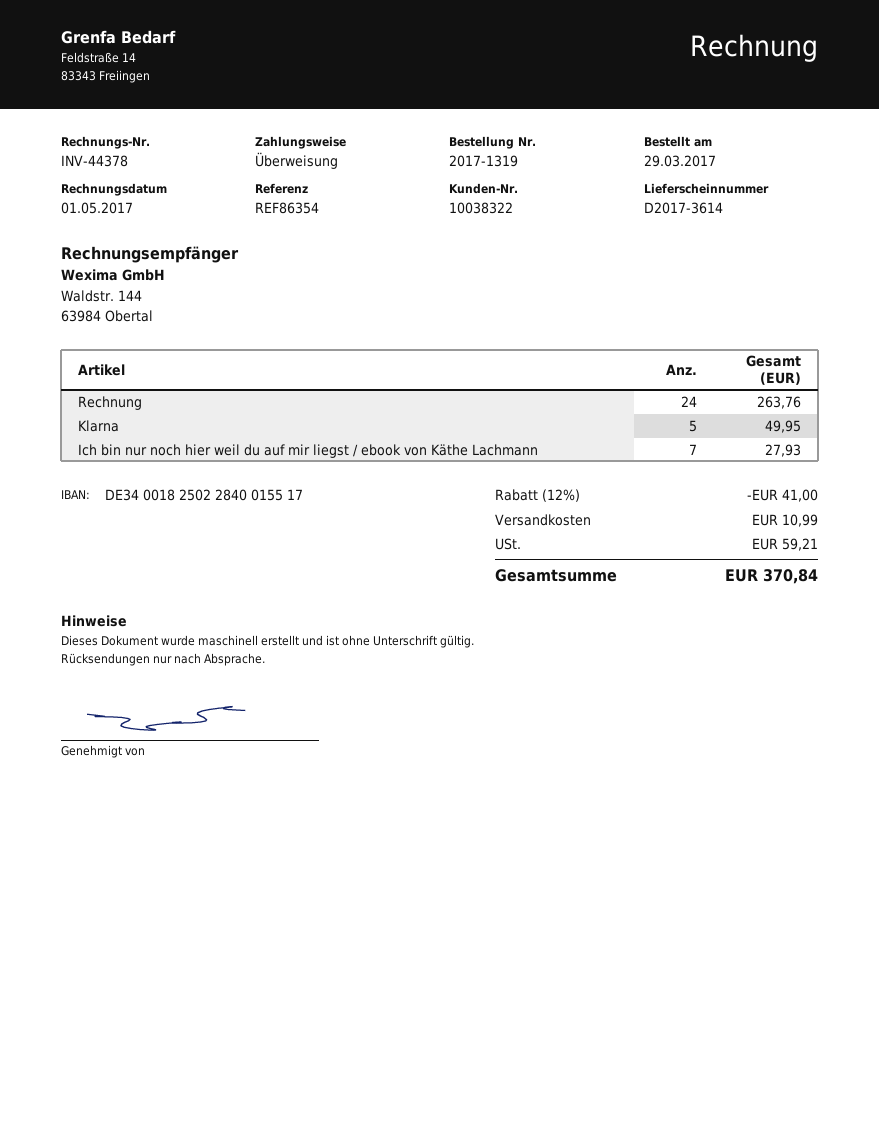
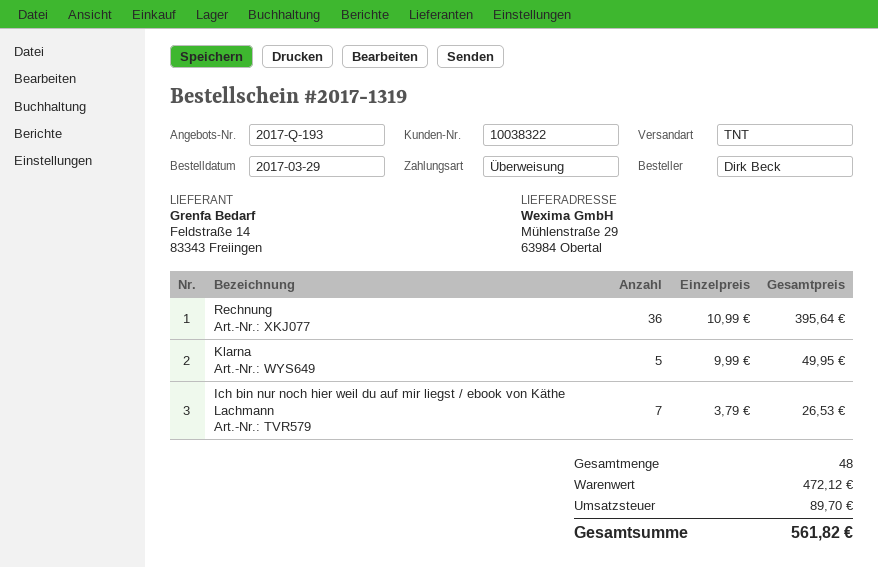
Rechnung: 24 for 263.76 -> 36 for 395.64
Ich bin nur noch hier weil du auf mir liegst / ebook von Käthe Lachmann: 7 for 27.93 -> 7 for 26.53
discount: 12% = 41.00 -> none
shipping: 10.99 -> none
tax: 59.21 -> 89.70
total: 370.84 -> 561.82

